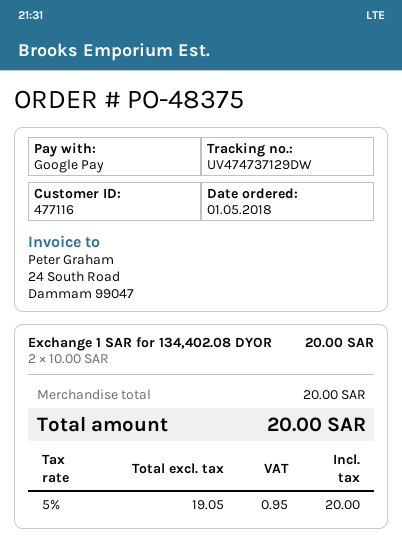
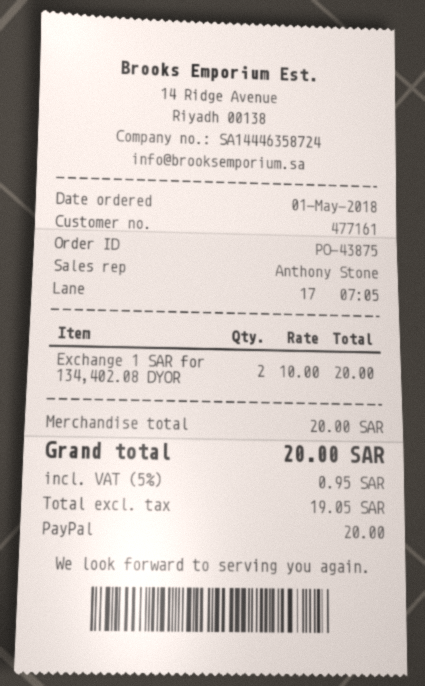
order number: PO-48375 -> PO-43875
customer number: 477116 -> 477161
payment method: Google Pay -> PayPal

